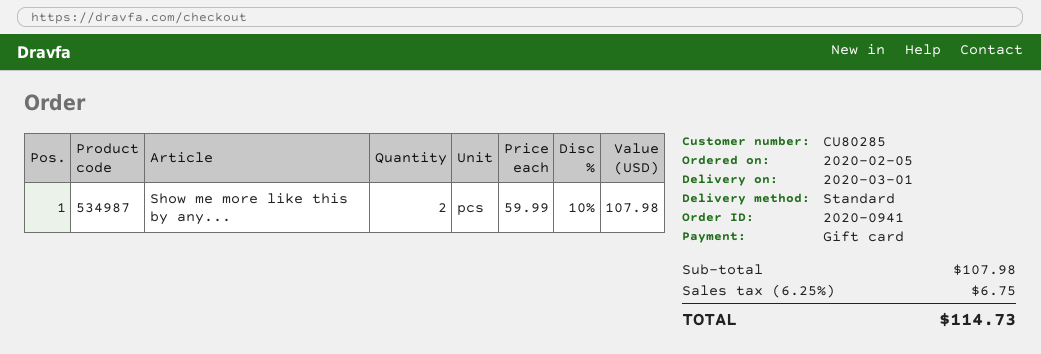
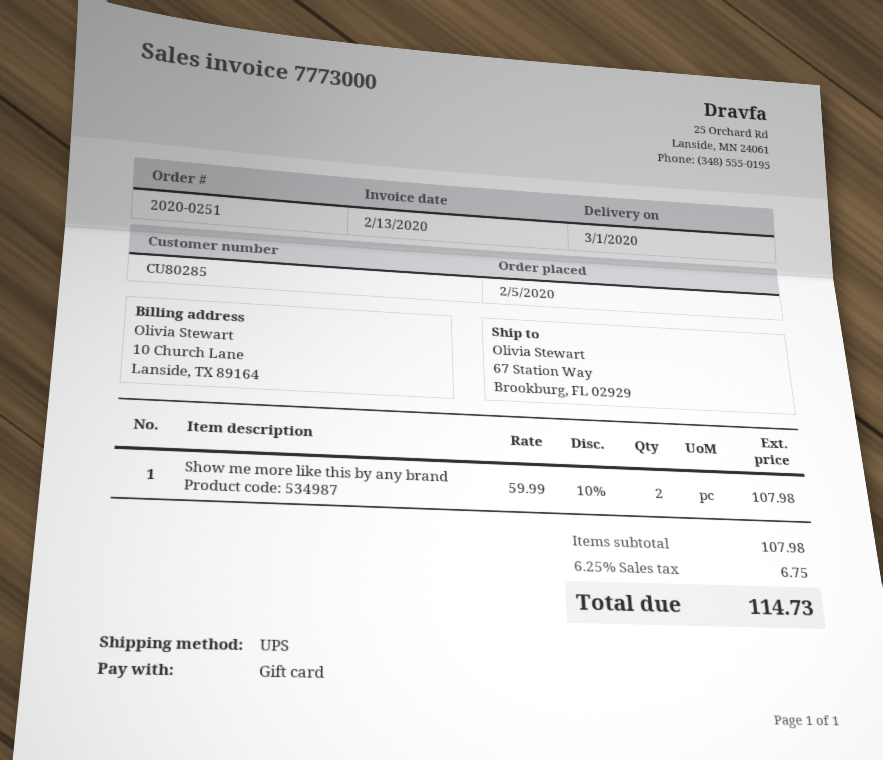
order number: 2020-0941 -> 2020-0251
shipping method: standard -> UPS

